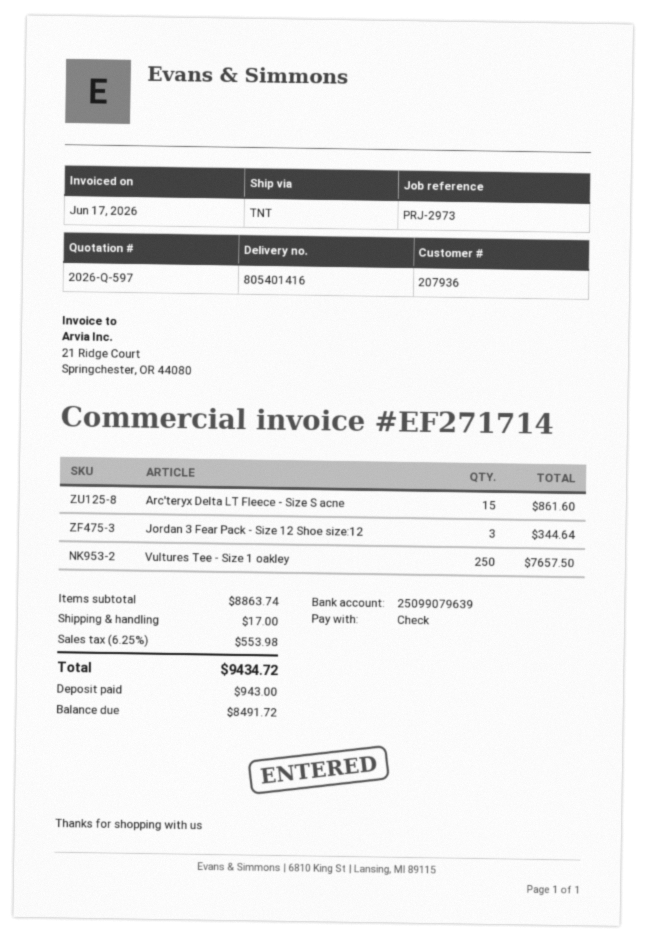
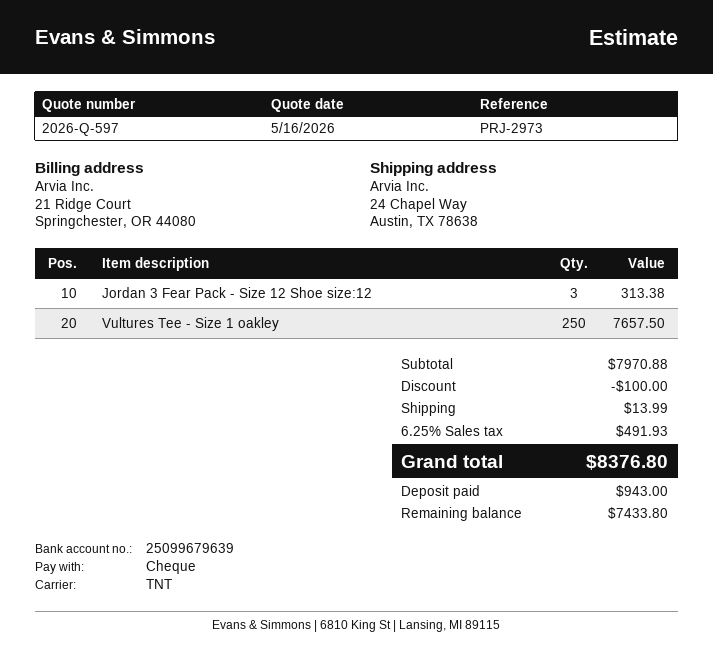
bank account: 25099079639 -> 25099679639
Arc'teryx Delta LT Fleece - Size S acne: 15 for 861.60 -> none
Jordan 3 Fear Pack - Size 12 Shoe size:12: 3 for 344.64 -> 3 for 313.38
subtotal: 8863.74 -> 7970.88
discount: none -> 100.00
shipping: 17.00 -> 13.99
tax: 6.25% = 553.98 -> 6.25% = 491.93
total: 9434.72 -> 8376.80
balance: 8491.72 -> 7433.80

